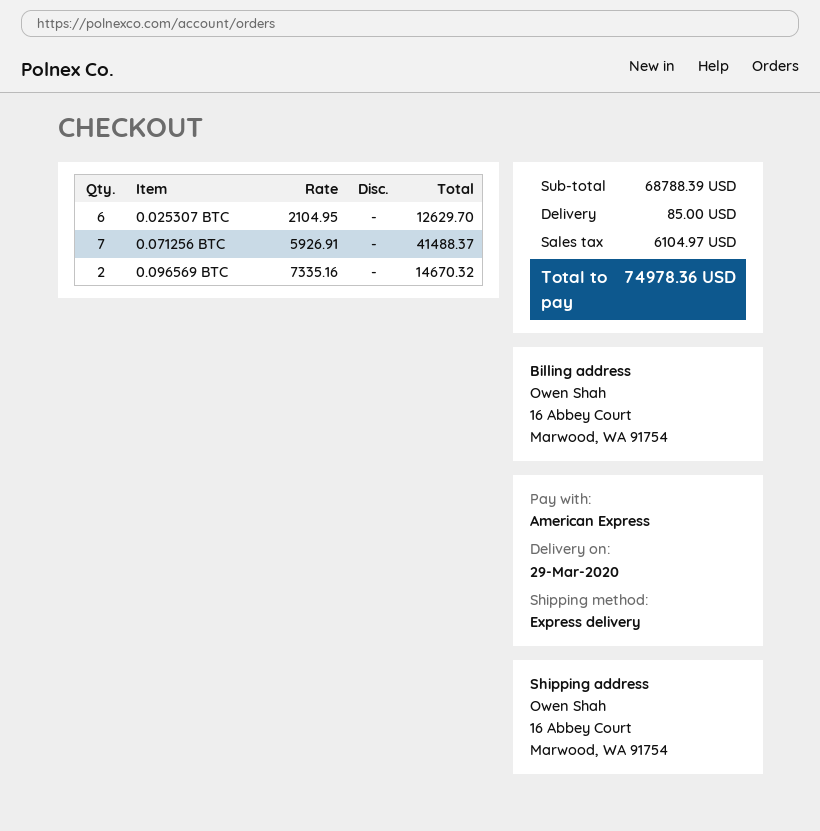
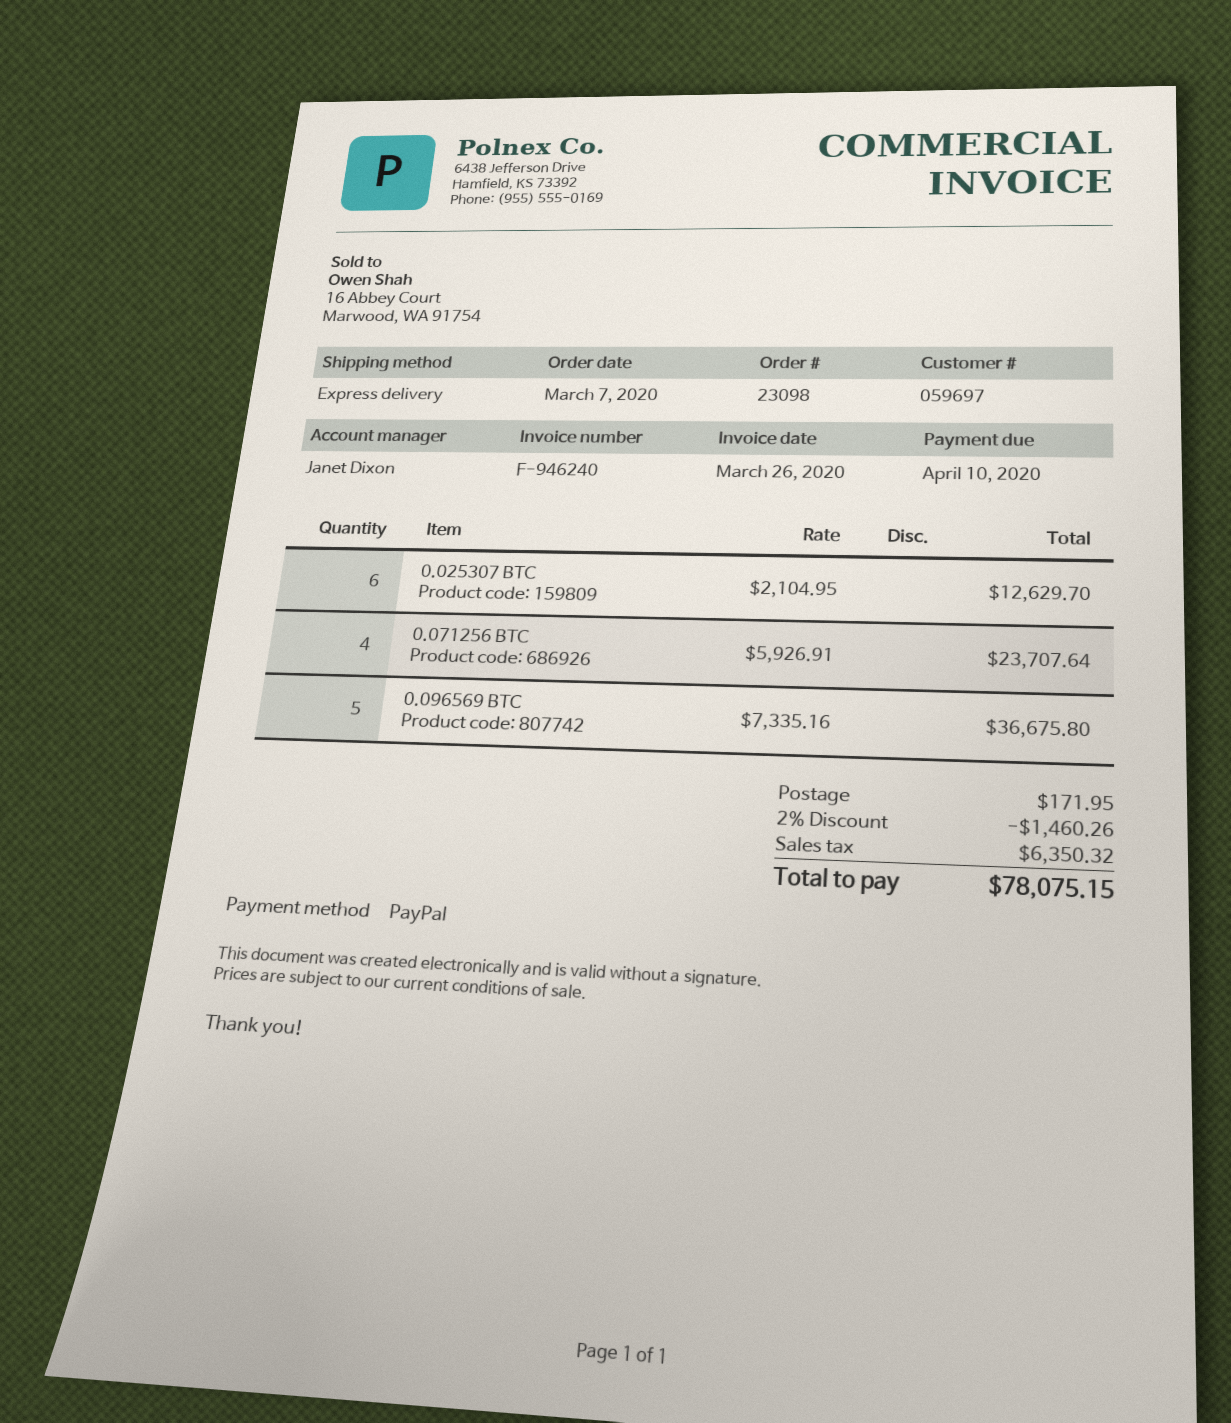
payment method: American Express -> PayPal
0.071256 BTC: 7 x 5926.91 = 41488.37 -> 4 x 5926.91 = 23707.64
0.096569 BTC: 2 x 7335.16 = 14670.32 -> 5 x 7335.16 = 36675.80
discount: none -> 2% = 1460.26
shipping: 85.00 -> 171.95
tax: 6104.97 -> 6350.32
total: 74978.36 -> 78075.15

